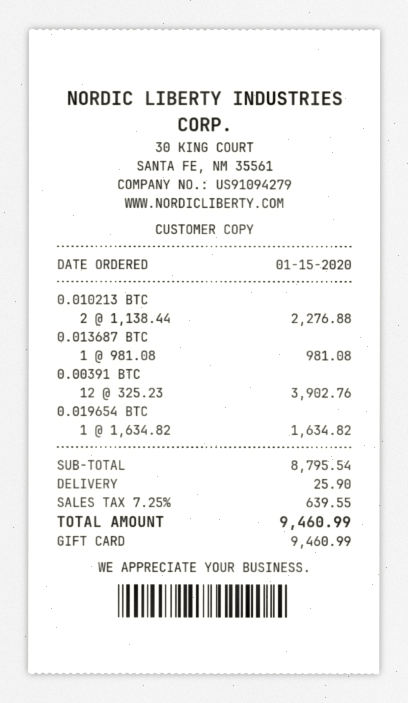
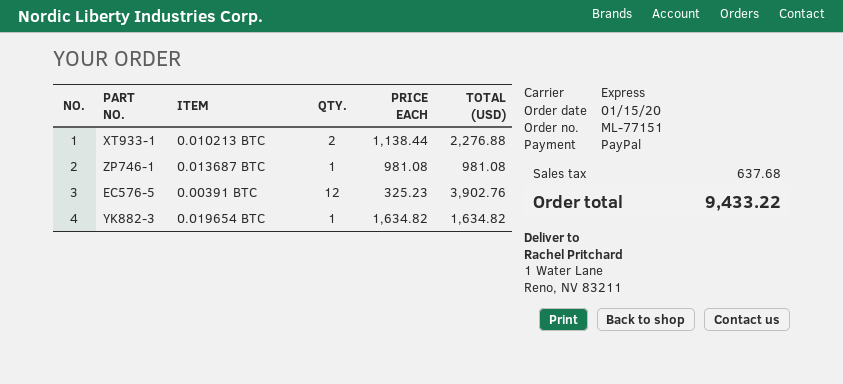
payment method: gift card -> PayPal
shipping: 25.90 -> none
tax: 639.55 -> 637.68
total: 9460.99 -> 9433.22

